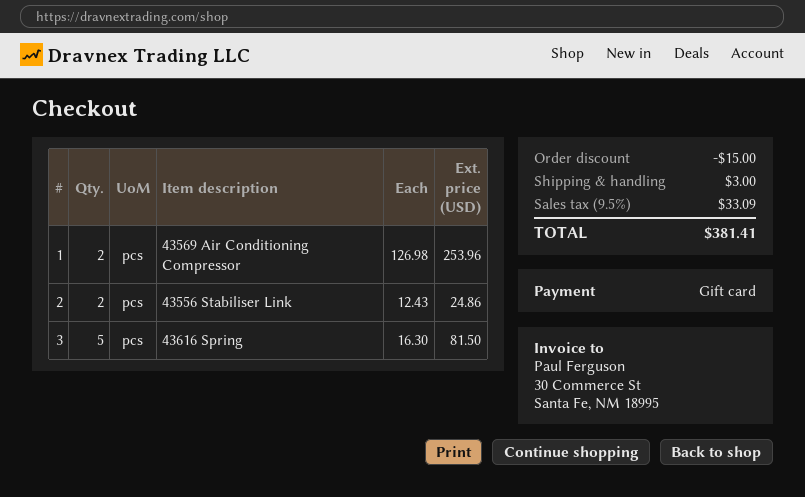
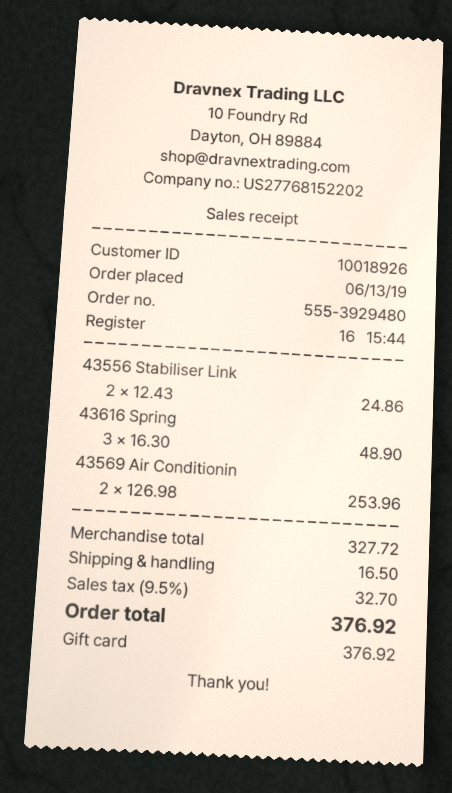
43616 Spring: 5 x 16.30 = 81.50 -> 3 x 16.30 = 48.90
discount: 15.00 -> none
shipping: 3.00 -> 16.50
tax: 9.5% = 33.09 -> 9.5% = 32.70
total: 381.41 -> 376.92

